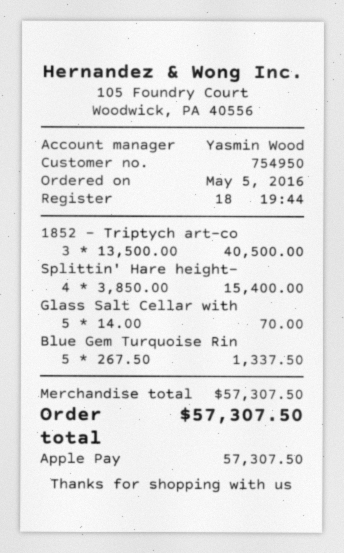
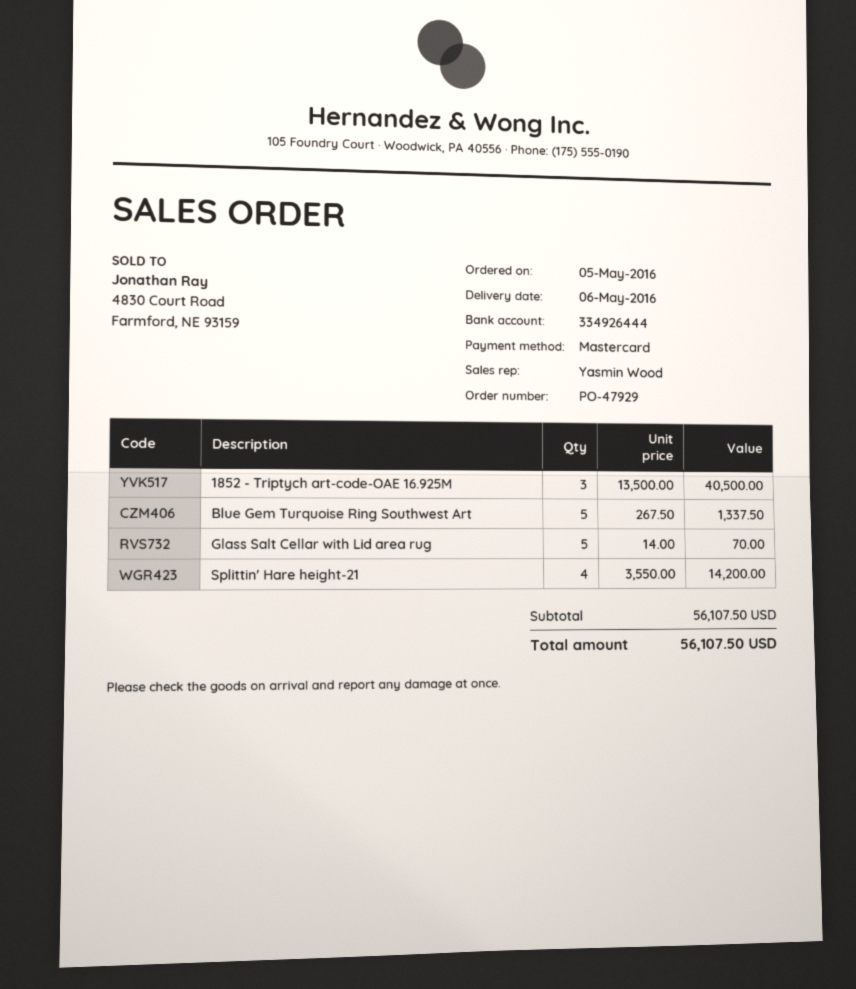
payment method: Apple Pay -> Mastercard
Splittin' Hare height-: 4 x 3850.00 = 15400.00 -> 4 x 3550.00 = 14200.00
subtotal: 57307.50 -> 56107.50
total: 57307.50 -> 56107.50

